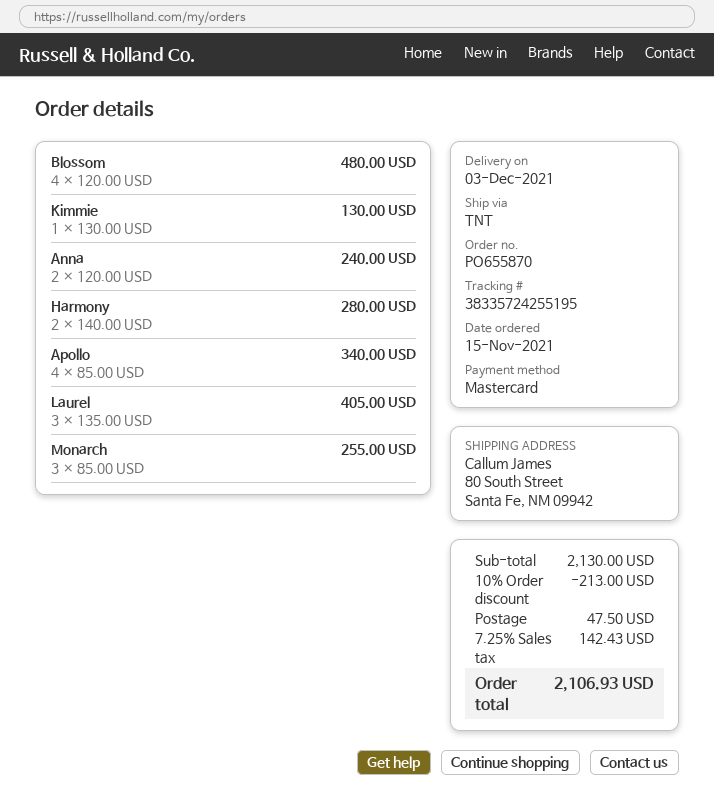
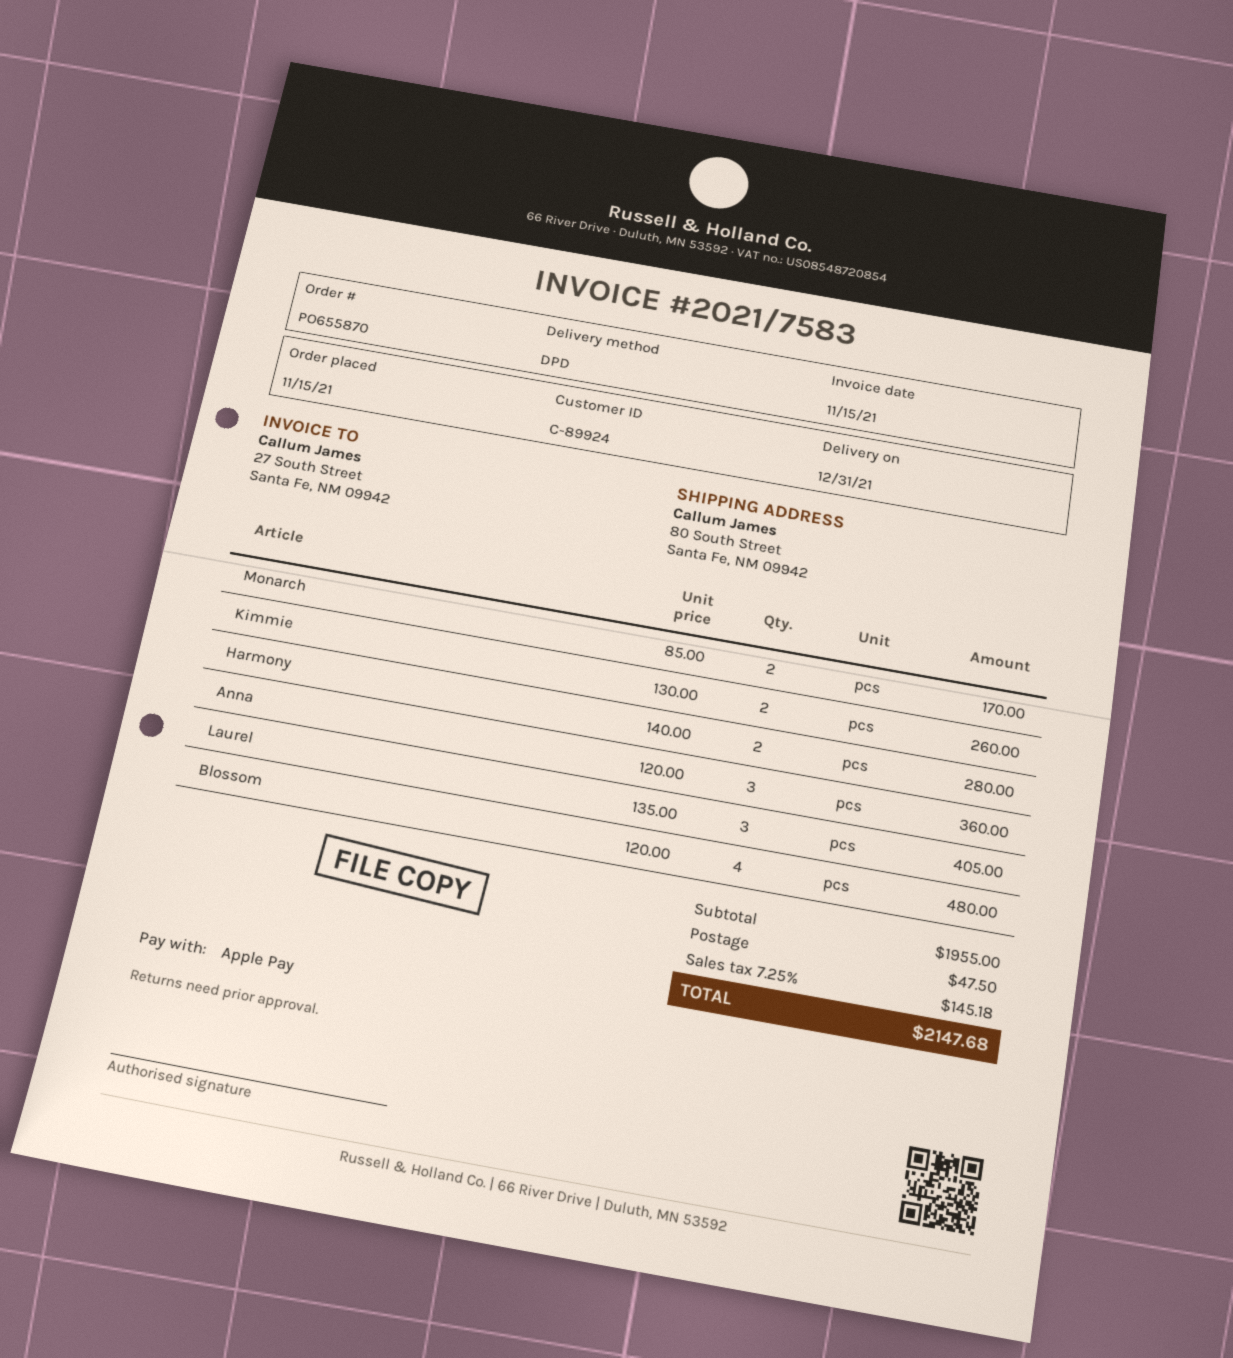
delivery date: 2021-12-03 -> 2021-12-31
payment method: Mastercard -> Apple Pay
shipping method: TNT -> DPD
Kimmie: 1 x 130.00 = 130.00 -> 2 x 130.00 = 260.00
Anna: 2 x 120.00 = 240.00 -> 3 x 120.00 = 360.00
Apollo: 4 x 85.00 = 340.00 -> none
Monarch: 3 x 85.00 = 255.00 -> 2 x 85.00 = 170.00
subtotal: 2130.00 -> 1955.00
discount: 10% = 213.00 -> none
tax: 7.25% = 142.43 -> 7.25% = 145.18
total: 2106.93 -> 2147.68

